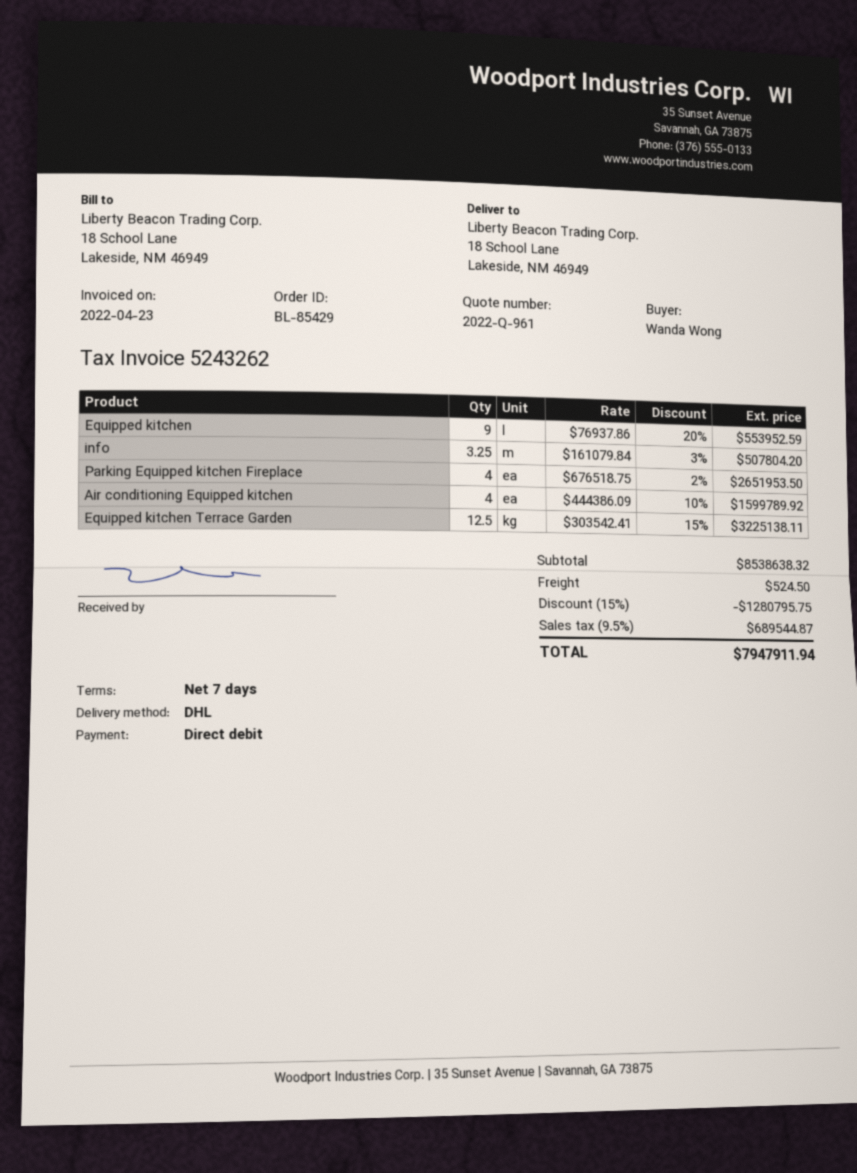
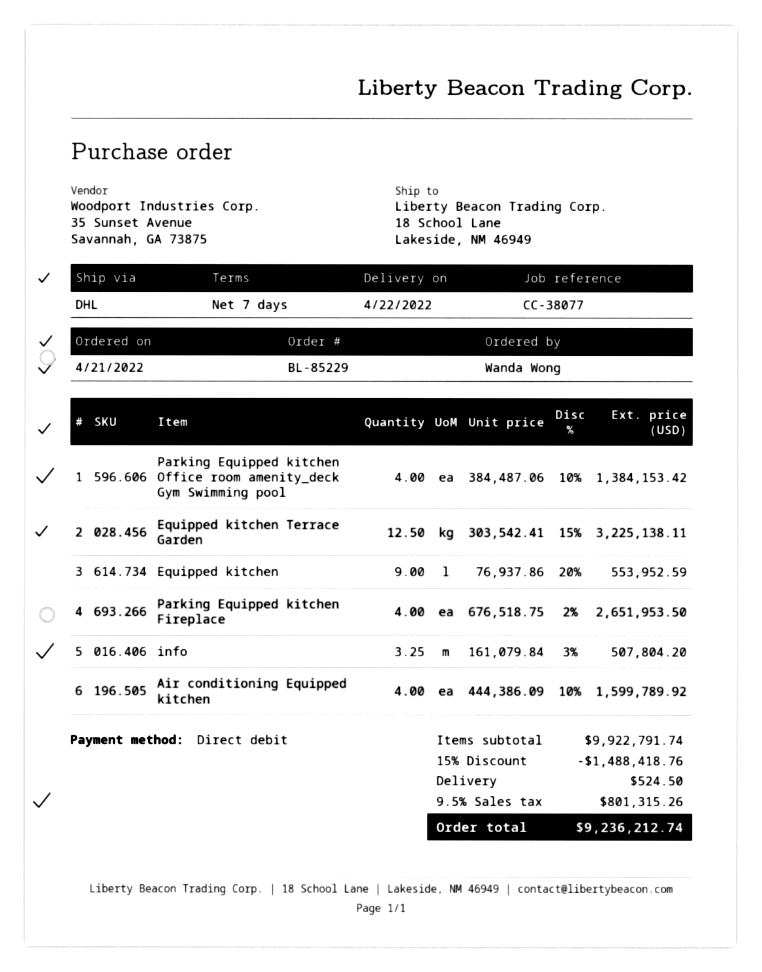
order number: BL-85429 -> BL-85229
Parking Equipped kitchen Office room amenity_deck Gym Swimming pool: none -> 4 x 384487.06 - 10% = 1384153.42
subtotal: 8538638.32 -> 9922791.74
discount: 15% = 1280795.75 -> 15% = 1488418.76
tax: 9.5% = 689544.87 -> 9.5% = 801315.26
total: 7947911.94 -> 9236212.74

